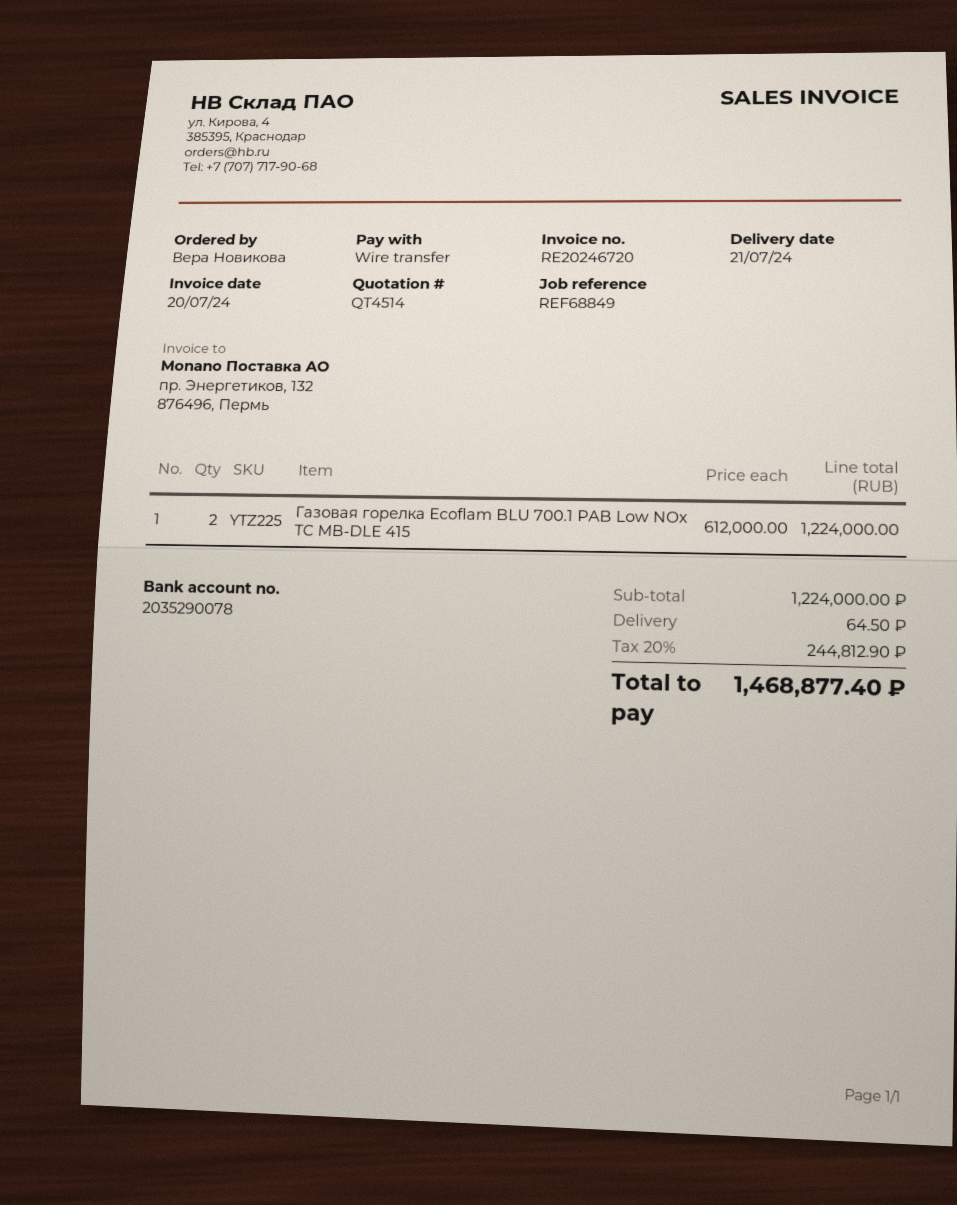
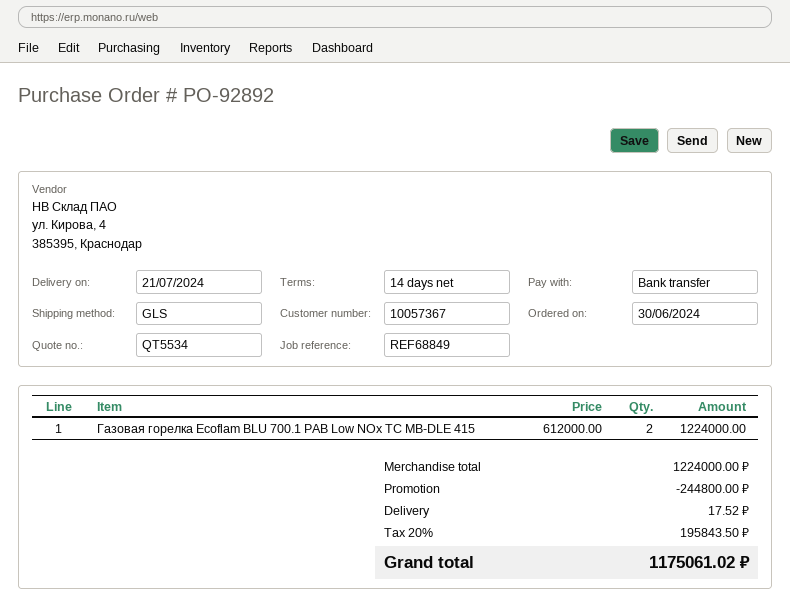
quote number: QT4514 -> QT5534
discount: none -> 244800.00
shipping: 64.50 -> 17.52
tax: 20% = 244812.90 -> 20% = 195843.50
total: 1468877.40 -> 1175061.02

